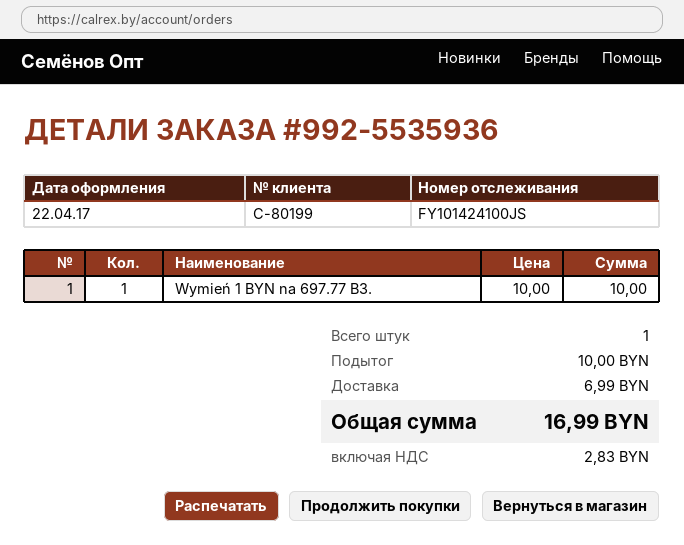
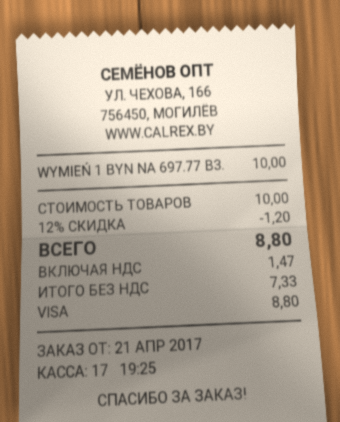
order date: 2017-04-22 -> 2017-04-21
discount: none -> 12% = 1.20
shipping: 6.99 -> none
tax: 2.83 -> 1.47
total: 16.99 -> 8.80

